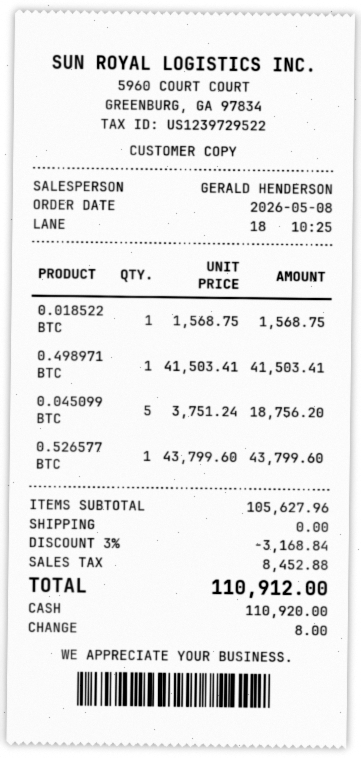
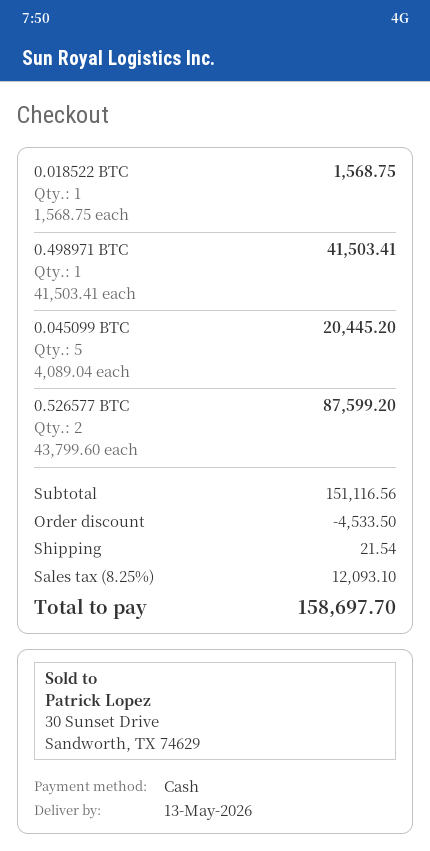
0.045099 BTC: 5 x 3751.24 = 18756.20 -> 5 x 4089.04 = 20445.20
0.526577 BTC: 1 x 43799.60 = 43799.60 -> 2 x 43799.60 = 87599.20
subtotal: 105627.96 -> 151116.56
discount: 3168.84 -> 4533.50
shipping: 0.00 -> 21.54
tax: 8452.88 -> 12093.10
total: 110912.00 -> 158697.70

